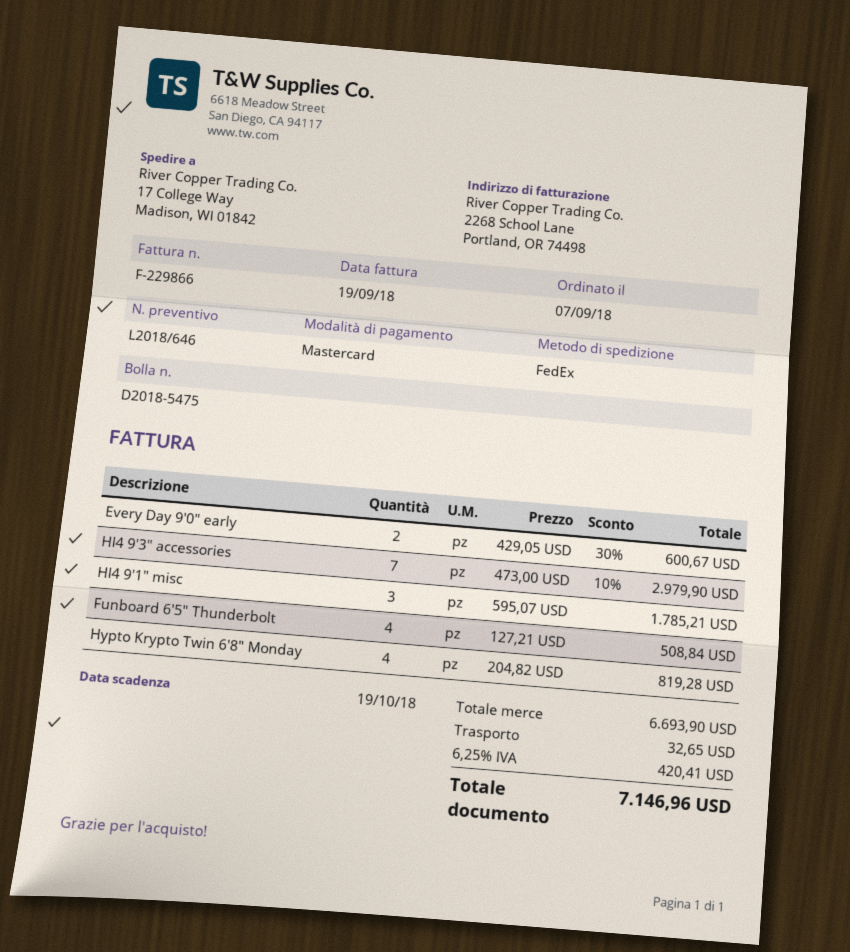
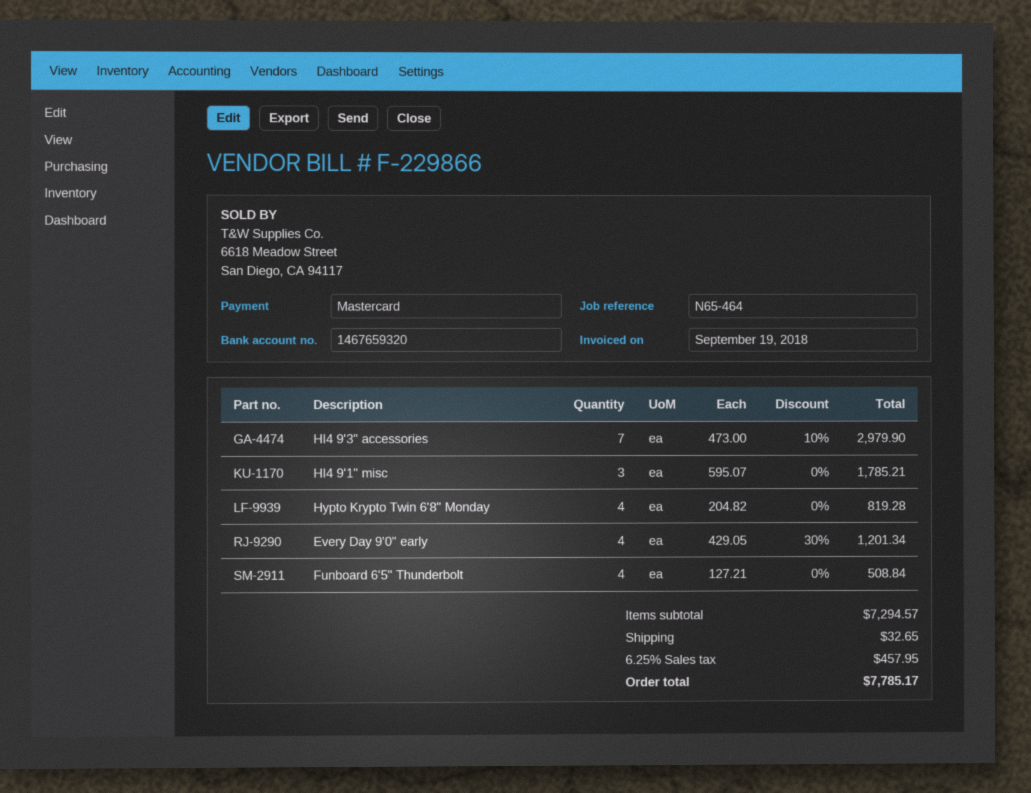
Every Day 9'0" early: 2 x 429.05 - 30% = 600.67 -> 4 x 429.05 - 30% = 1201.34
subtotal: 6693.90 -> 7294.57
tax: 6.25% = 420.41 -> 6.25% = 457.95
total: 7146.96 -> 7785.17

